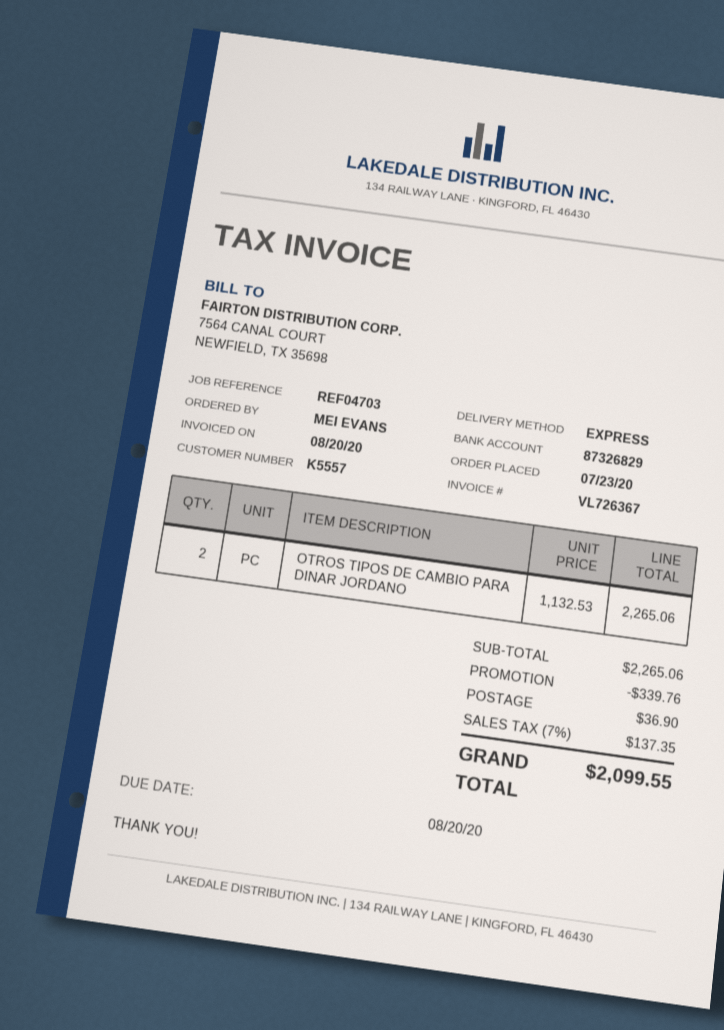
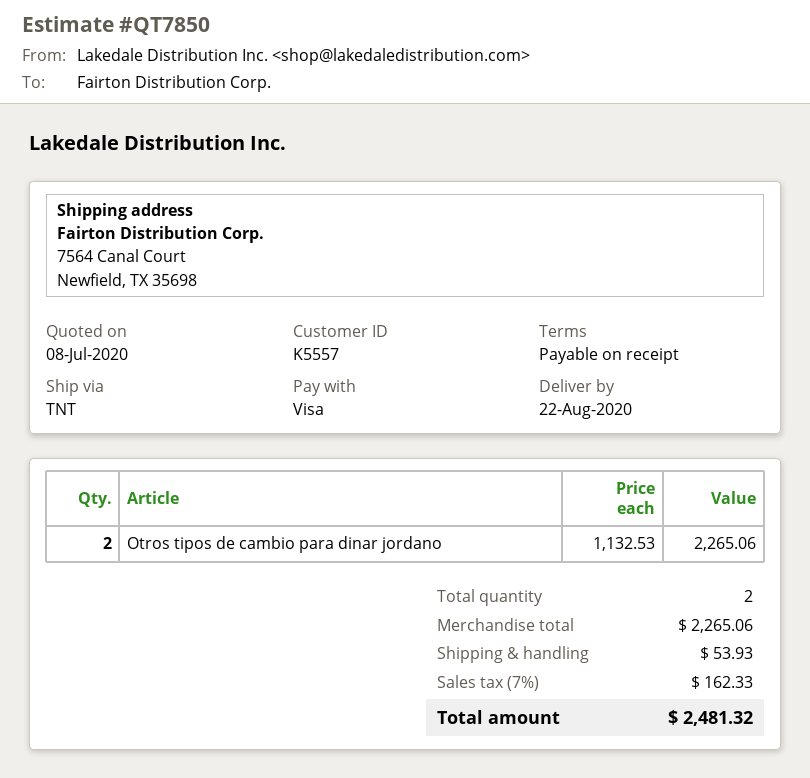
shipping method: express -> TNT
discount: 339.76 -> none
shipping: 36.90 -> 53.93
tax: 7% = 137.35 -> 7% = 162.33
total: 2099.55 -> 2481.32

